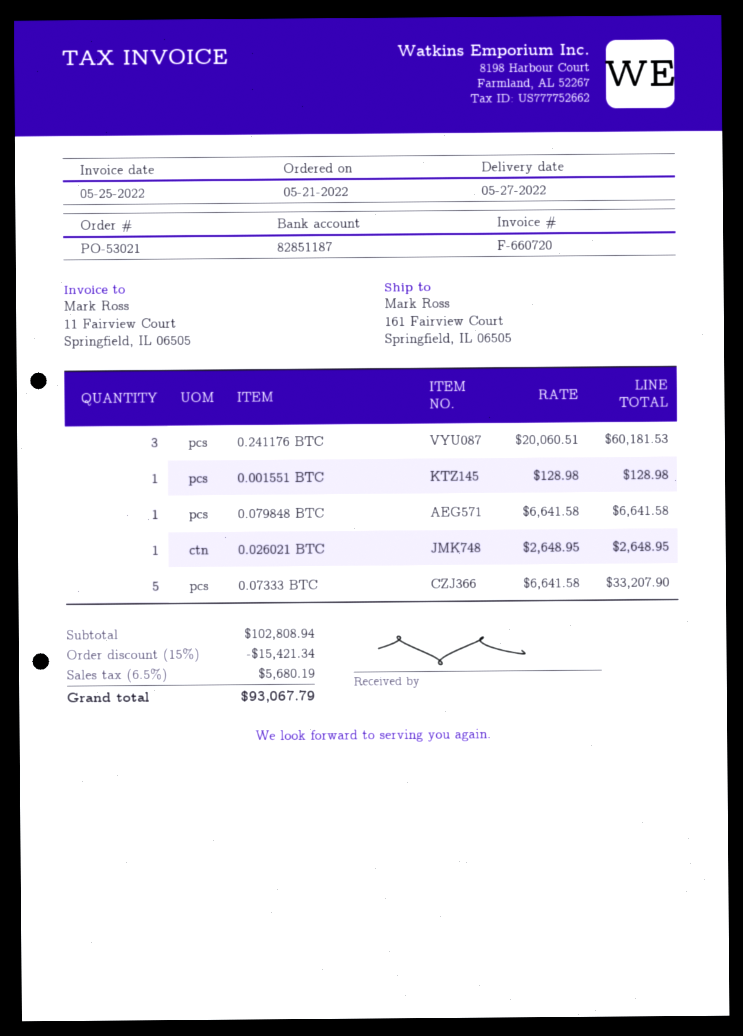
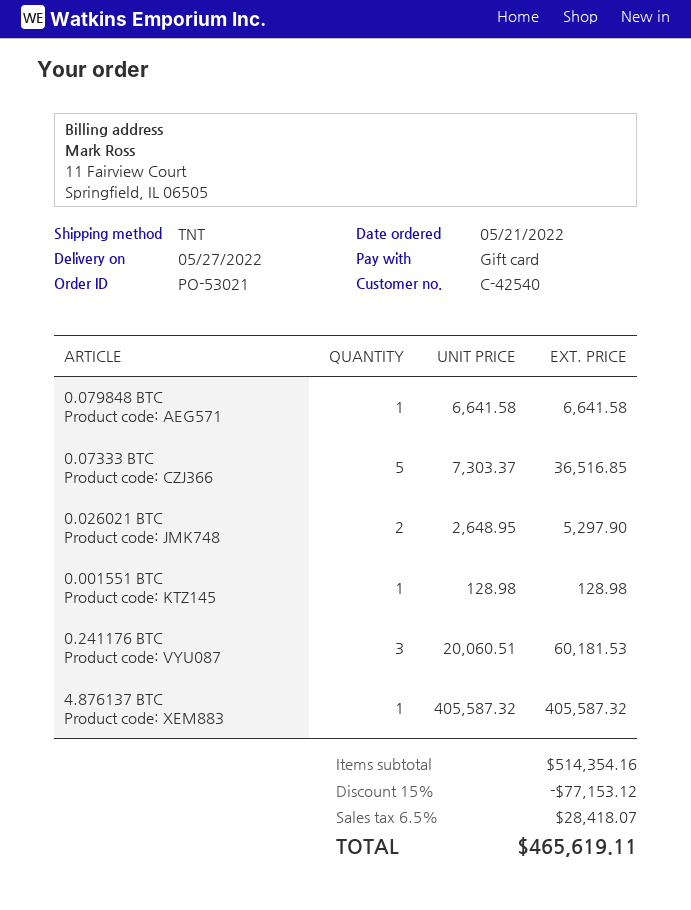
0.026021 BTC: 1 x 2648.95 = 2648.95 -> 2 x 2648.95 = 5297.90
0.07333 BTC: 5 x 6641.58 = 33207.90 -> 5 x 7303.37 = 36516.85
4.876137 BTC: none -> 1 x 405587.32 = 405587.32
subtotal: 102808.94 -> 514354.16
discount: 15% = 15421.34 -> 15% = 77153.12
tax: 6.5% = 5680.19 -> 6.5% = 28418.07
total: 93067.79 -> 465619.11

